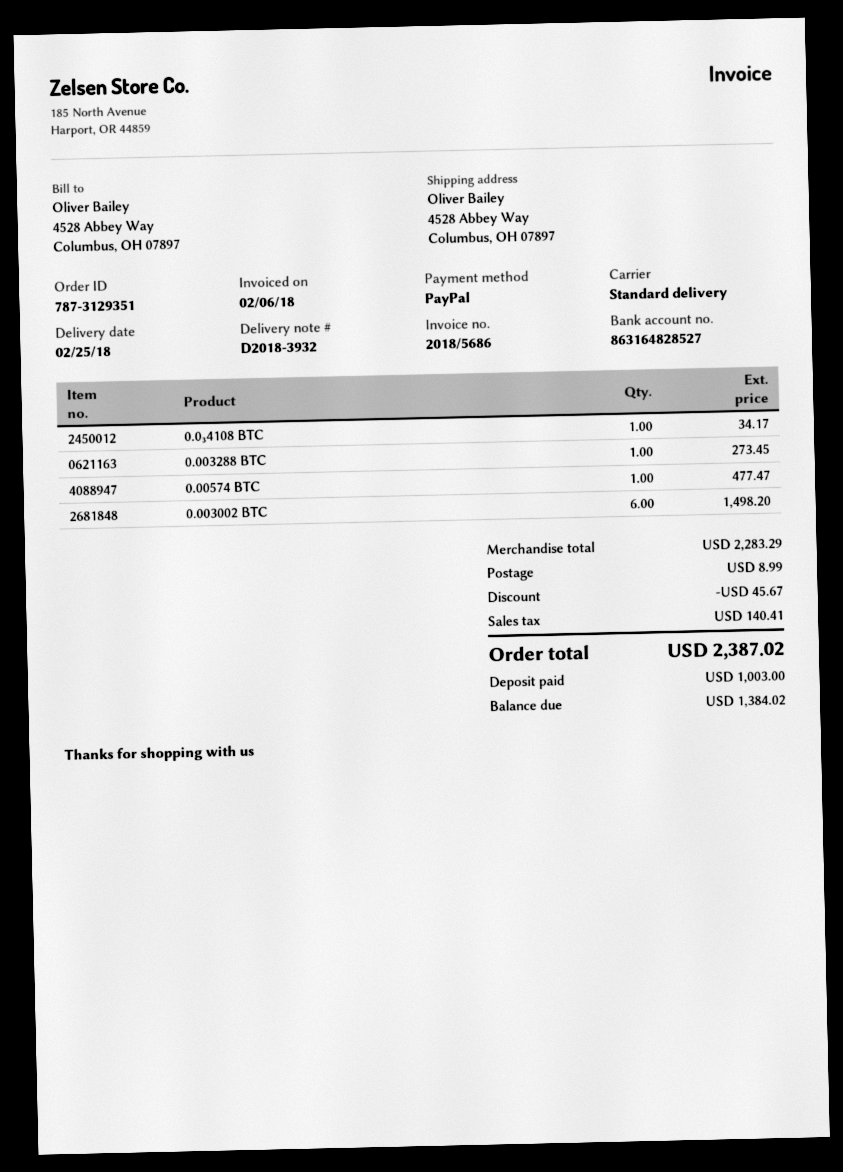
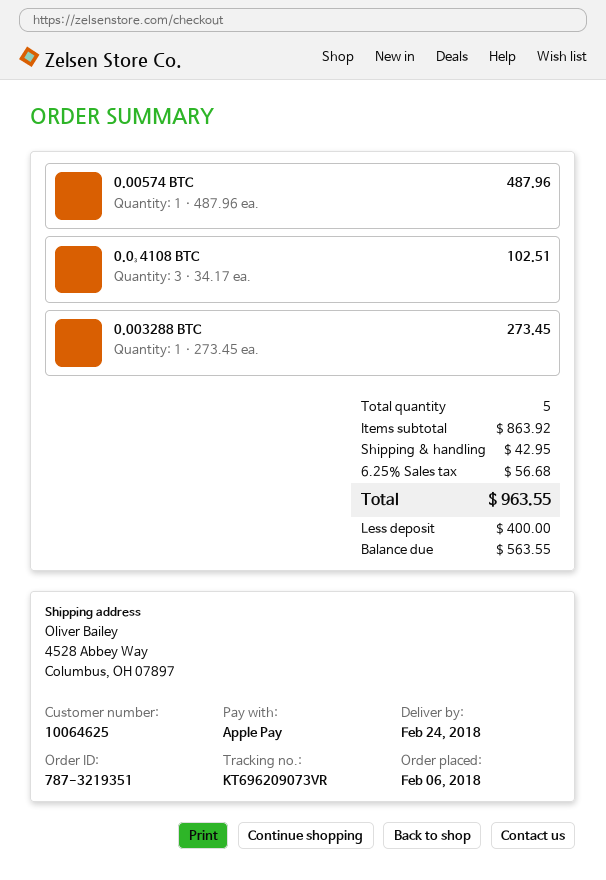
order number: 787-3129351 -> 787-3219351
delivery date: 2018-02-25 -> 2018-02-24
payment method: PayPal -> Apple Pay
0.0₃4108 BTC: 1 for 34.17 -> 3 for 102.51
0.00574 BTC: 1 for 477.47 -> 1 for 487.96
0.003002 BTC: 6 for 1498.20 -> none
subtotal: 2283.29 -> 863.92
discount: 45.67 -> none
shipping: 8.99 -> 42.95
tax: 140.41 -> 56.68
total: 2387.02 -> 963.55
deposit: 1003.00 -> 400.00
balance: 1384.02 -> 563.55

